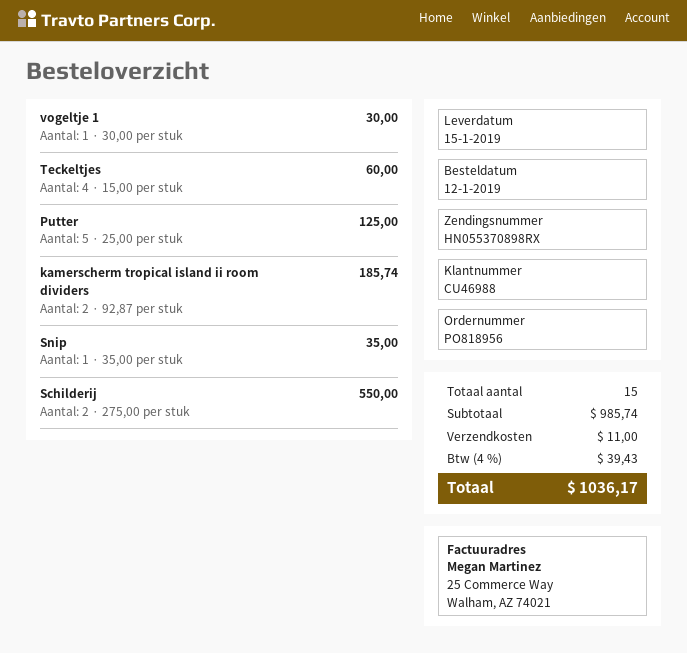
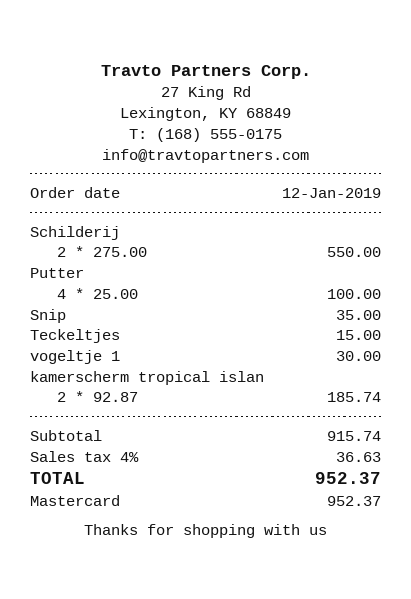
Teckeltjes: 4 x 15.00 = 60.00 -> 1 x 15.00 = 15.00
Putter: 5 x 25.00 = 125.00 -> 4 x 25.00 = 100.00
subtotal: 985.74 -> 915.74
shipping: 11.00 -> none
tax: 4% = 39.43 -> 4% = 36.63
total: 1036.17 -> 952.37

